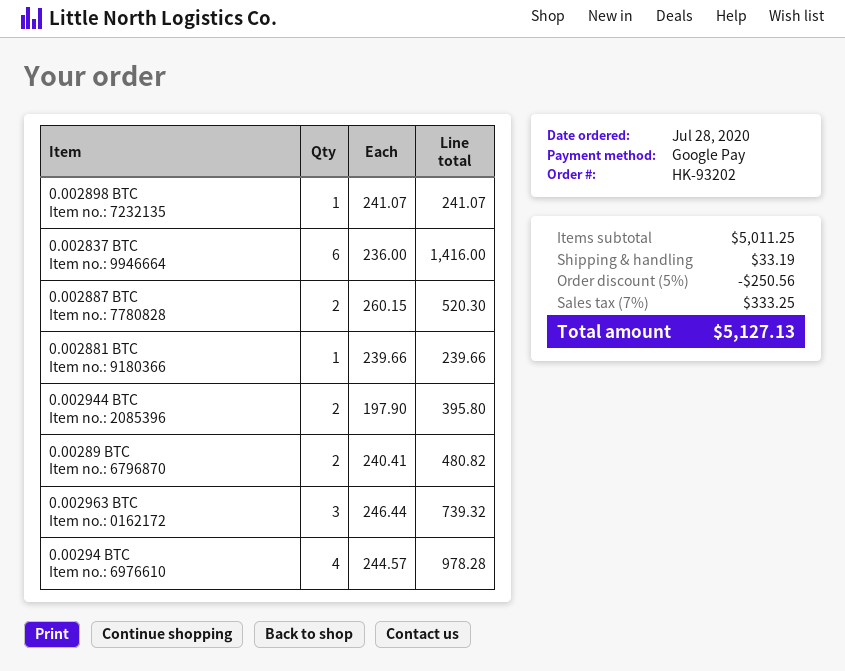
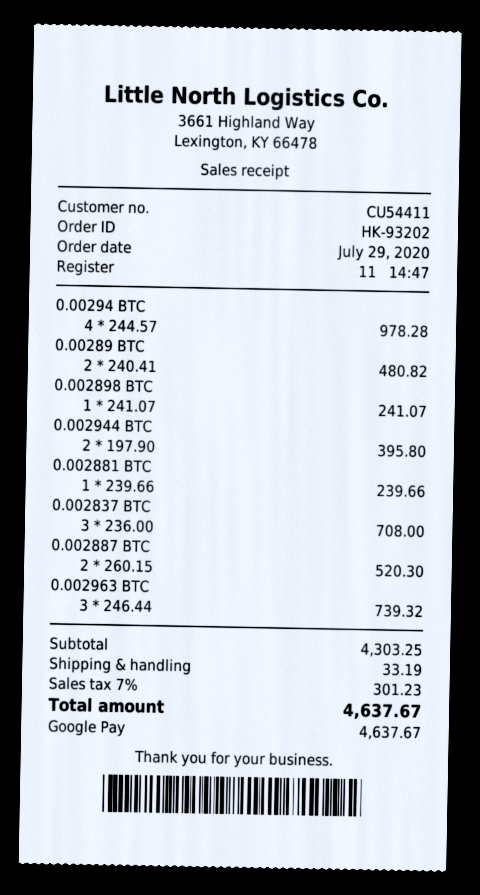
order date: 2020-07-28 -> 2020-07-29
0.002837 BTC: 6 x 236.00 = 1416.00 -> 3 x 236.00 = 708.00
subtotal: 5011.25 -> 4303.25
discount: 5% = 250.56 -> none
tax: 7% = 333.25 -> 7% = 301.23
total: 5127.13 -> 4637.67

